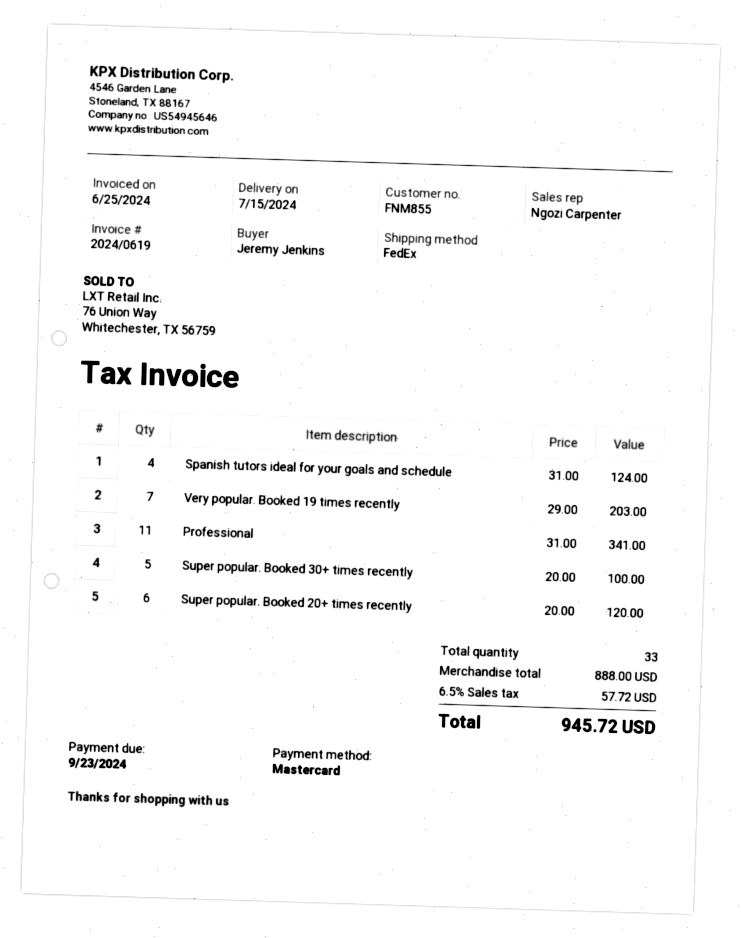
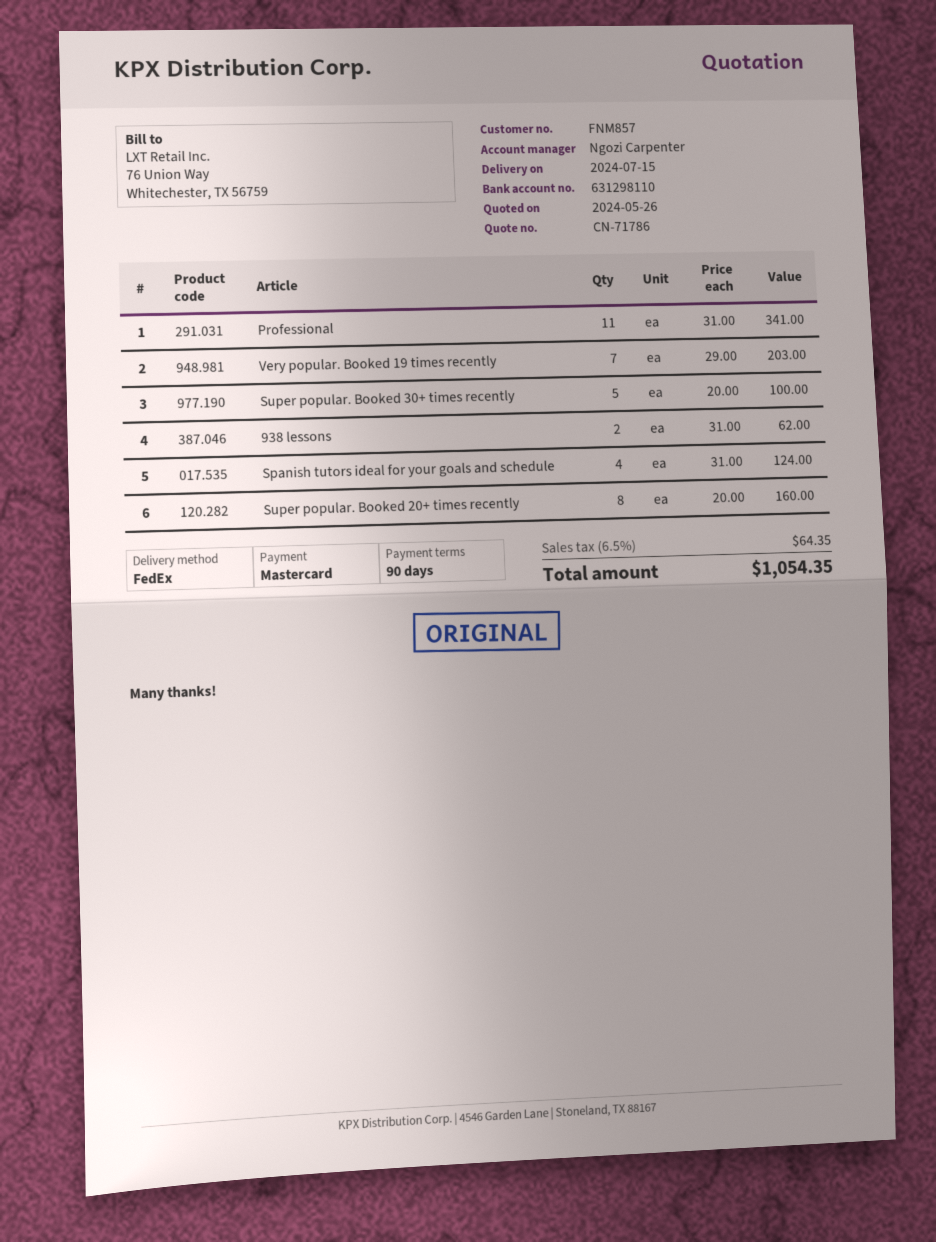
customer number: FNM855 -> FNM857
Super popular. Booked 20+ times recently: 6 x 20.00 = 120.00 -> 8 x 20.00 = 160.00
938 lessons: none -> 2 x 31.00 = 62.00
tax: 6.5% = 57.72 -> 6.5% = 64.35
total: 945.72 -> 1054.35

